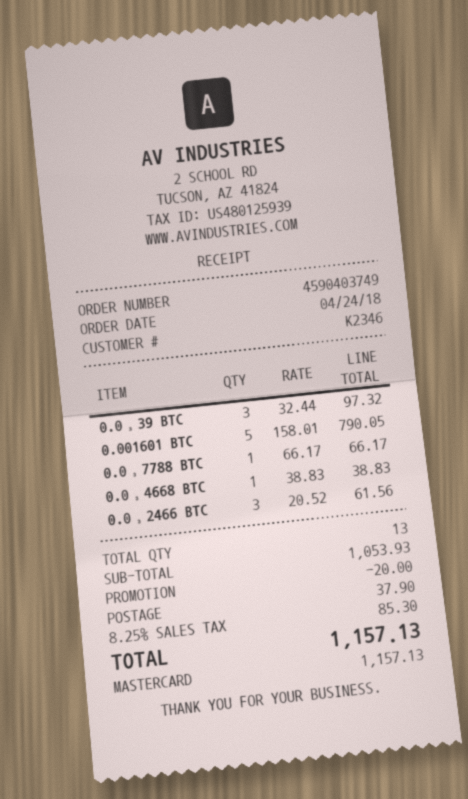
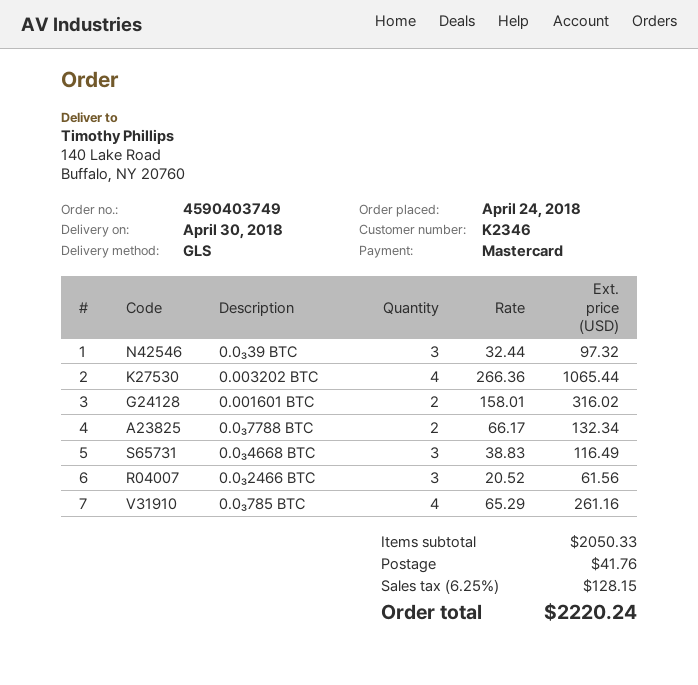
0.001601 BTC: 5 x 158.01 = 790.05 -> 2 x 158.01 = 316.02
0.0₃7788 BTC: 1 x 66.17 = 66.17 -> 2 x 66.17 = 132.34
0.0₃4668 BTC: 1 x 38.83 = 38.83 -> 3 x 38.83 = 116.49
0.003202 BTC: none -> 4 x 266.36 = 1065.44
0.0₃785 BTC: none -> 4 x 65.29 = 261.16
subtotal: 1053.93 -> 2050.33
discount: 20.00 -> none
shipping: 37.90 -> 41.76
tax: 8.25% = 85.30 -> 6.25% = 128.15
total: 1157.13 -> 2220.24

